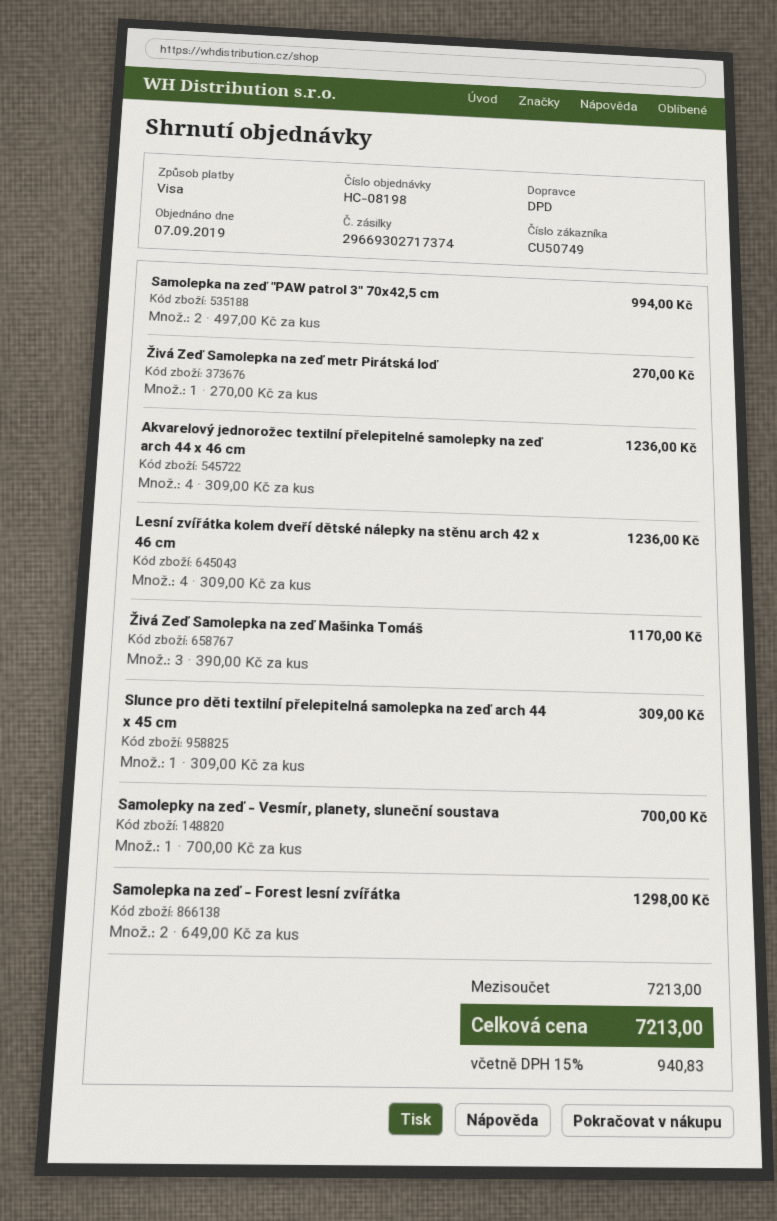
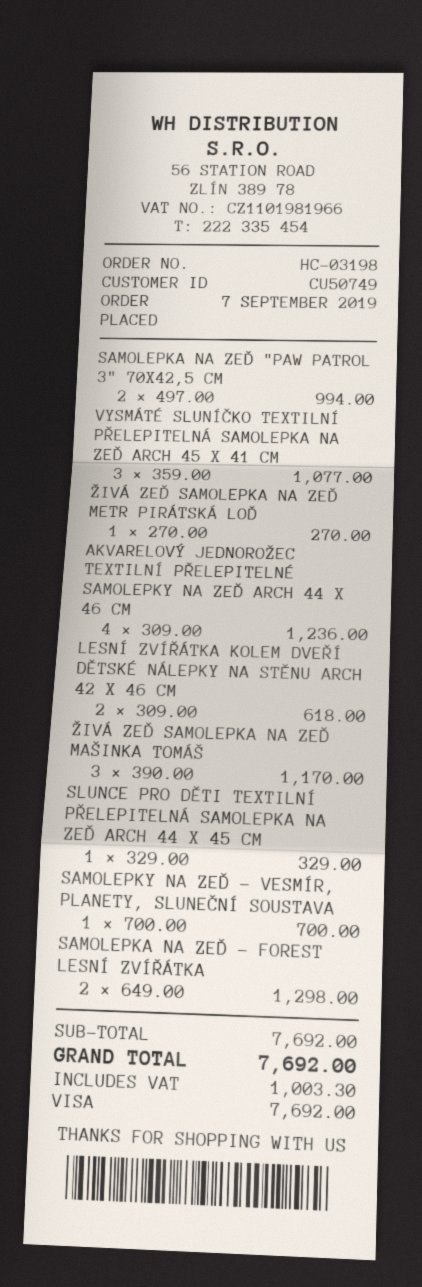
order number: HC-08198 -> HC-03198
Lesní zvířátka kolem dveří dětské nálepky na stěnu arch 42 x 46 cm: 4 x 309.00 = 1236.00 -> 2 x 309.00 = 618.00
Slunce pro děti textilní přelepitelná samolepka na zeď arch 44 x 45 cm: 1 x 309.00 = 309.00 -> 1 x 329.00 = 329.00
VYSMÁTÉ SLUNÍČKO TEXTILNÍ PŘELEPITELNÁ SAMOLEPKA NA ZEĎ ARCH 45 X 41 CM: none -> 3 x 359.00 = 1077.00
subtotal: 7213.00 -> 7692.00
tax: 940.83 -> 1003.30
total: 7213.00 -> 7692.00

